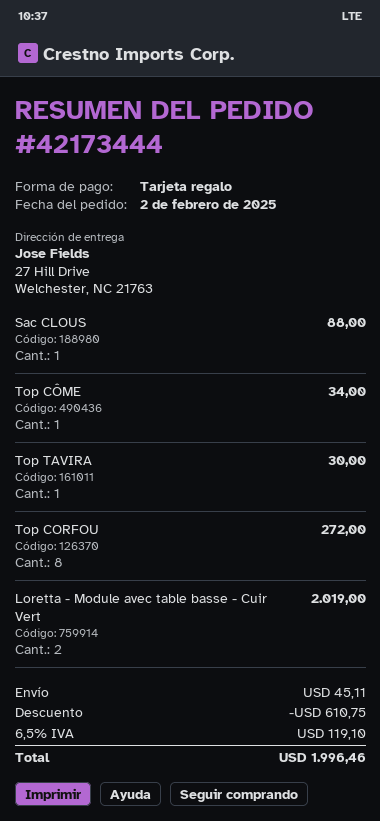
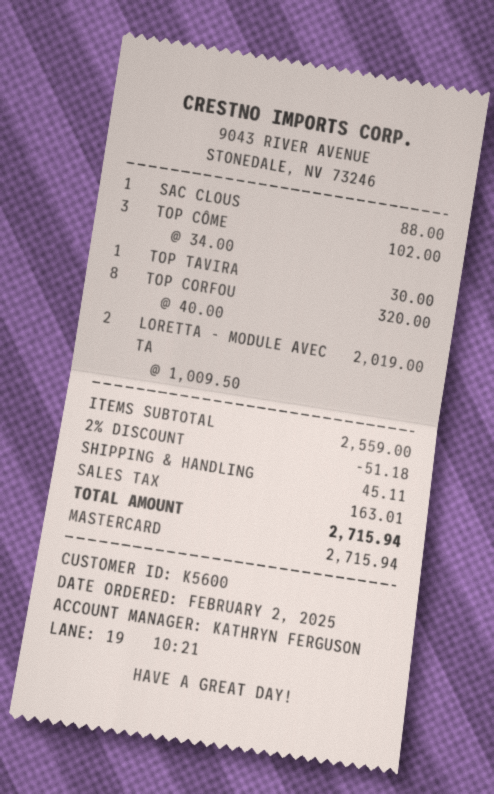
payment method: gift card -> Mastercard
Top CÔME: 1 for 34.00 -> 3 for 102.00
Top CORFOU: 8 for 272.00 -> 8 for 320.00
discount: 610.75 -> 51.18
tax: 119.10 -> 163.01
total: 1996.46 -> 2715.94

